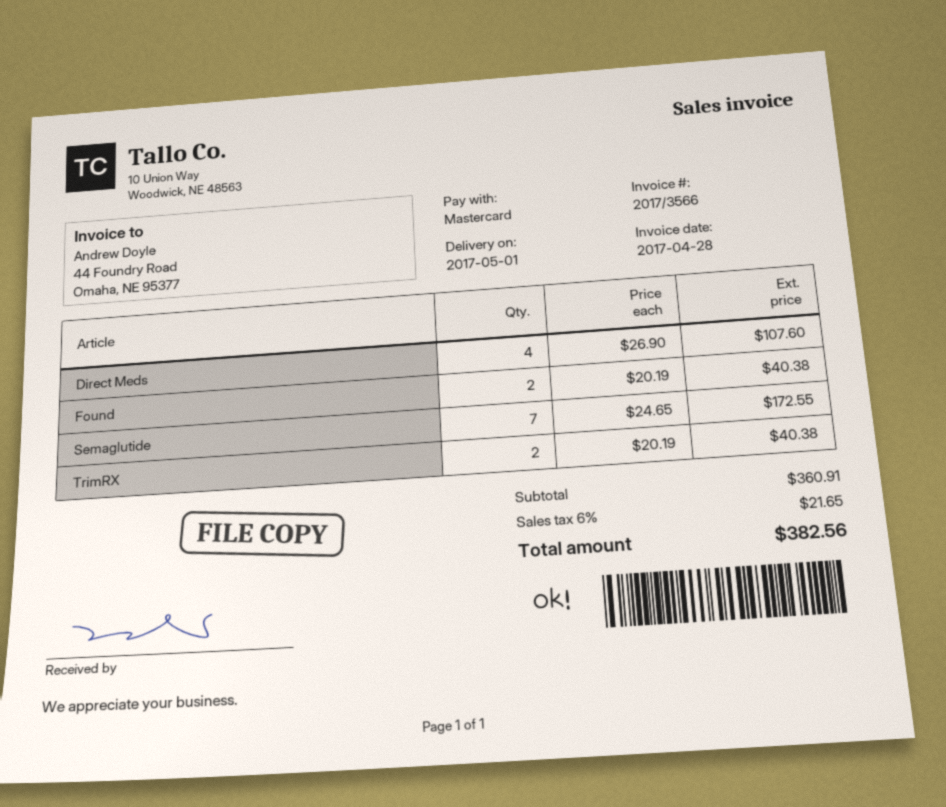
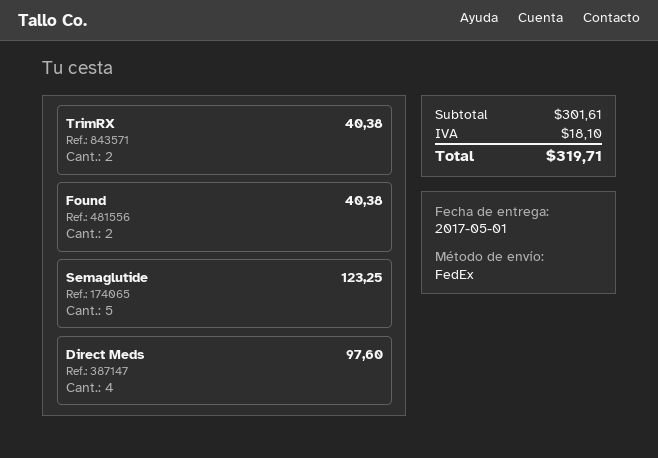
Direct Meds: 4 for 107.60 -> 4 for 97.60
Semaglutide: 7 for 172.55 -> 5 for 123.25
subtotal: 360.91 -> 301.61
tax: 21.65 -> 18.10
total: 382.56 -> 319.71

